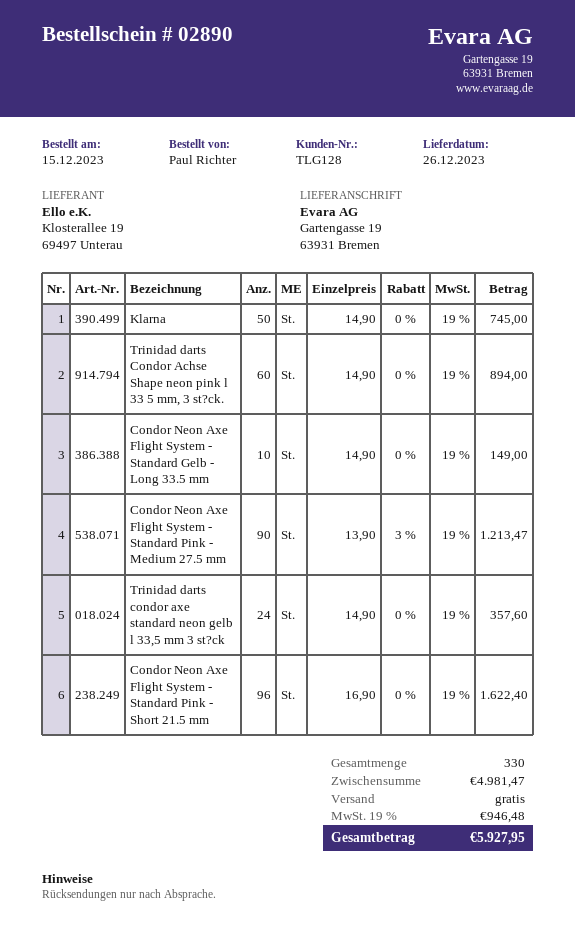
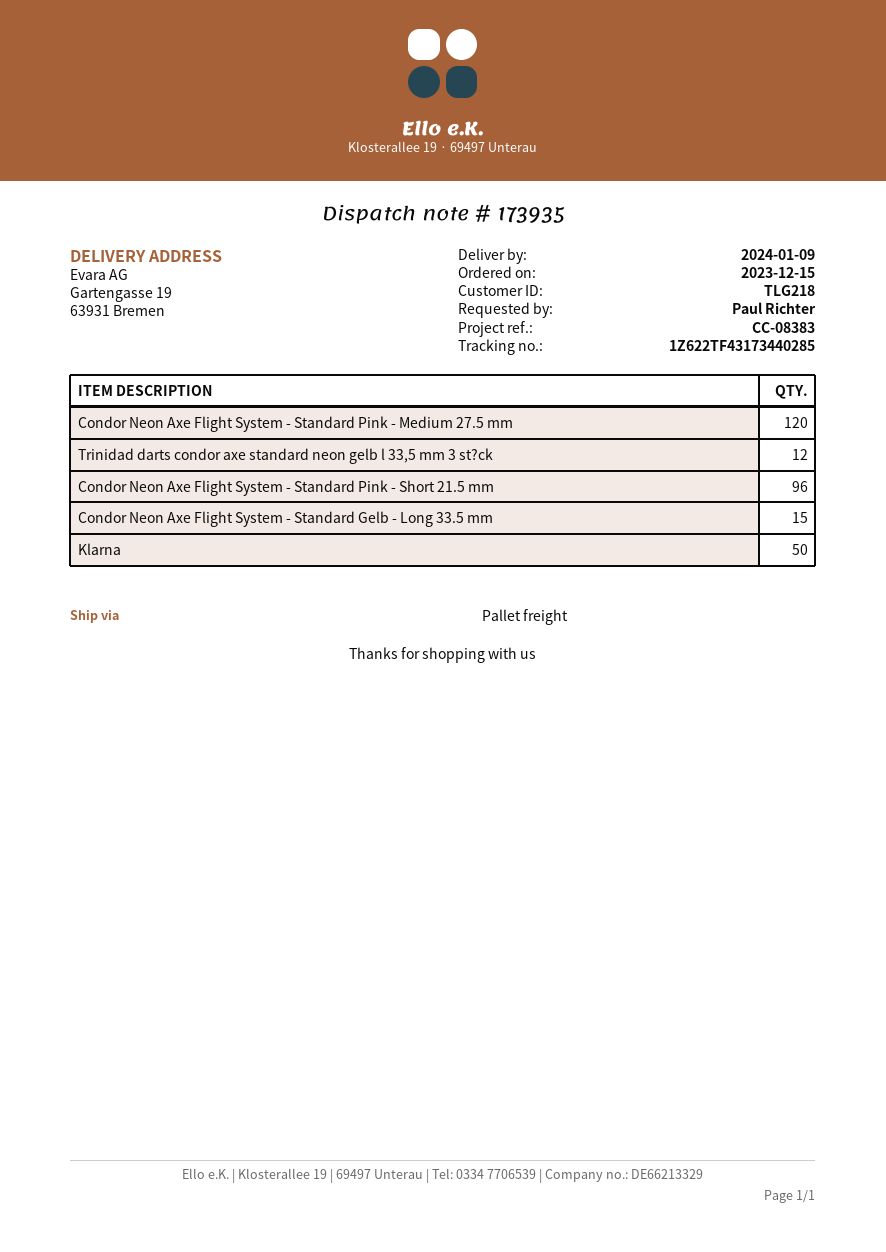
delivery date: 2023-12-26 -> 2024-01-09
customer number: TLG128 -> TLG218
Trinidad darts Condor Achse Shape neon pink l 33 5 mm, 3 st?ck.: 60 -> none
Condor Neon Axe Flight System - Standard Gelb - Long 33.5 mm: 10 -> 15
Condor Neon Axe Flight System - Standard Pink - Medium 27.5 mm: 90 -> 120
Trinidad darts condor axe standard neon gelb l 33,5 mm 3 st?ck: 24 -> 12

